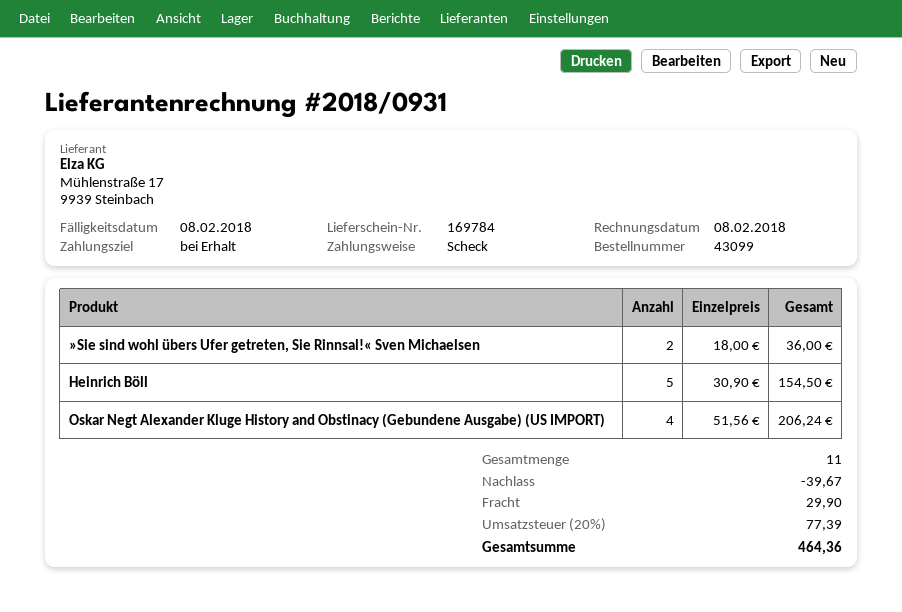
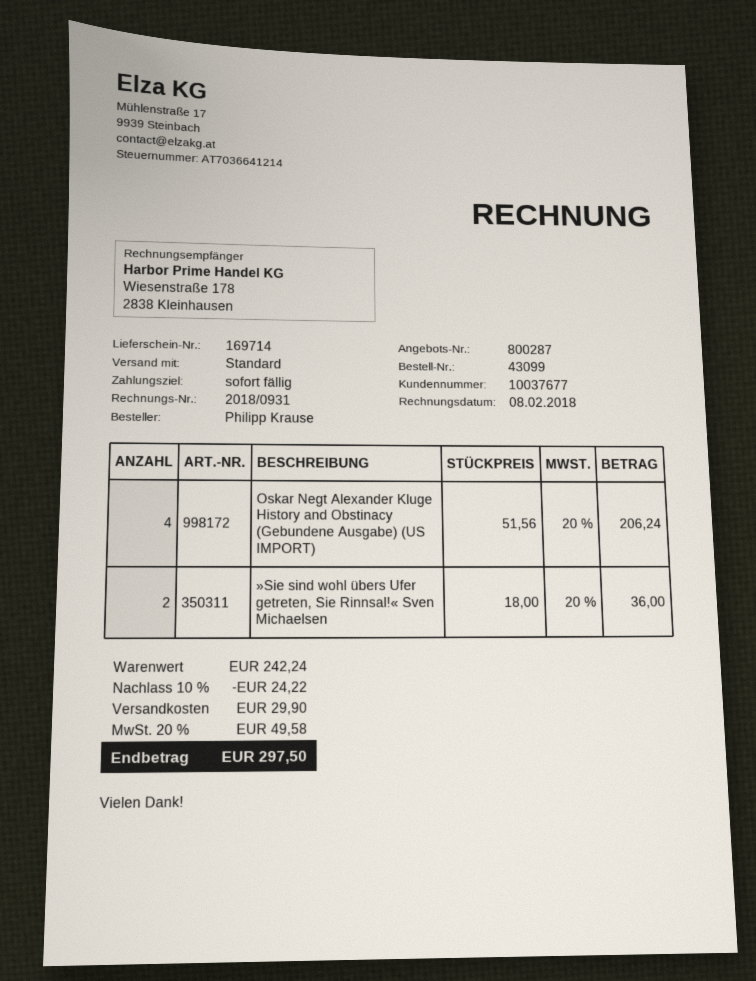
delivery note number: 169784 -> 169714
Heinrich Böll: 5 x 30.90 = 154.50 -> none
discount: 39.67 -> 24.22
tax: 20% = 77.39 -> 20% = 49.58
total: 464.36 -> 297.50

